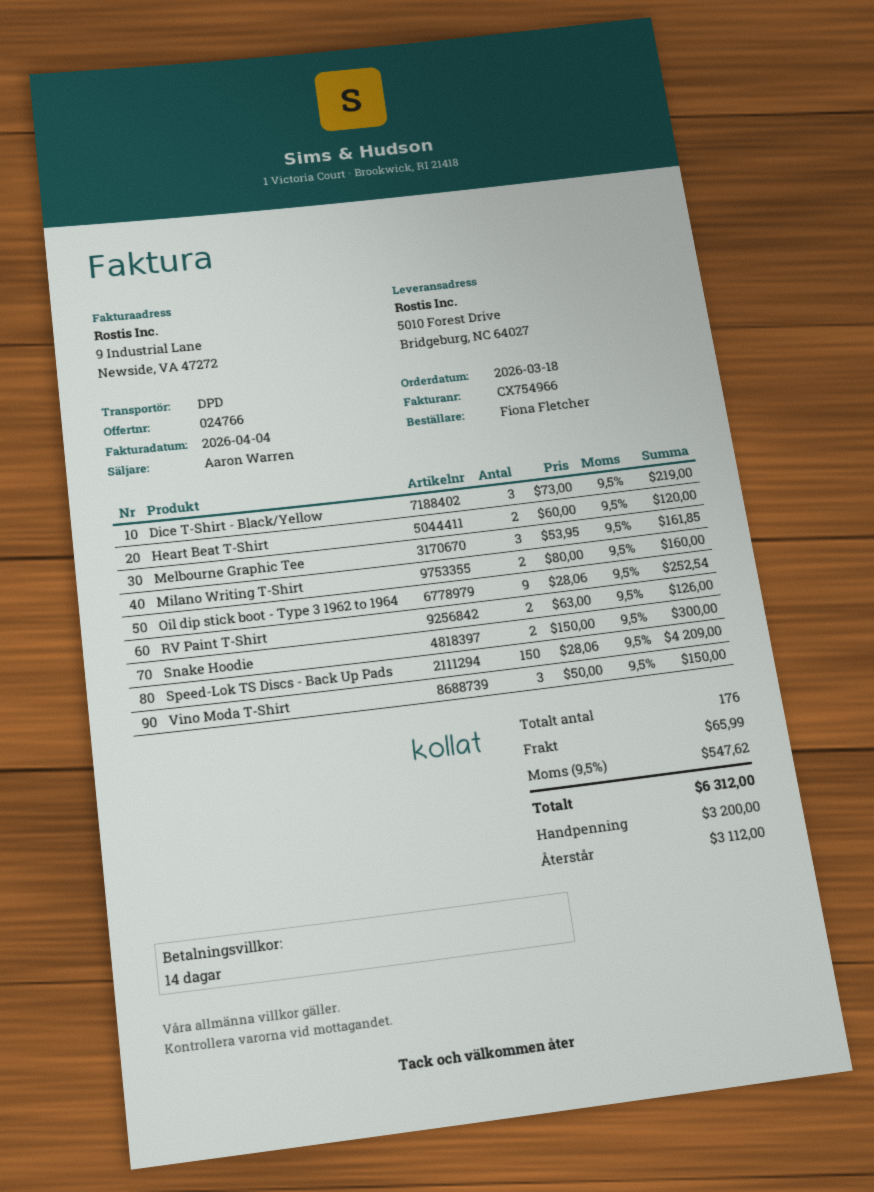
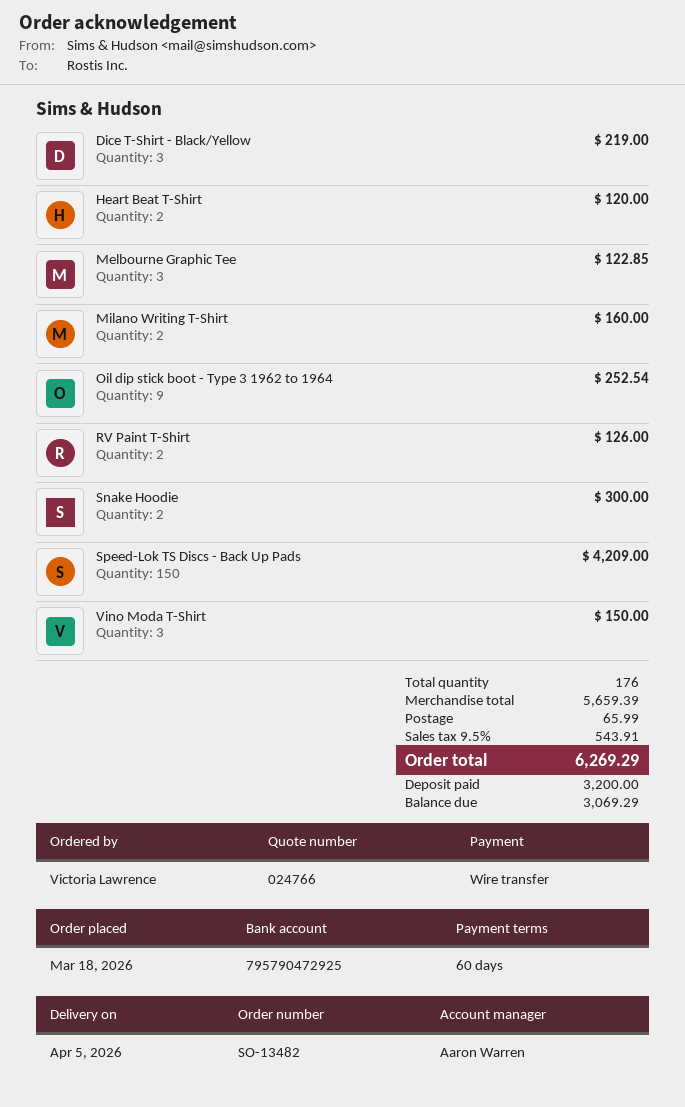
payment terms: 14 days -> 60 days
ordered by: Fiona Fletcher -> Victoria Lawrence
Melbourne Graphic Tee: 3 for 161.85 -> 3 for 122.85
tax: 9.5% = 547.62 -> 9.5% = 543.91
total: 6312.00 -> 6269.29
balance: 3112.00 -> 3069.29

